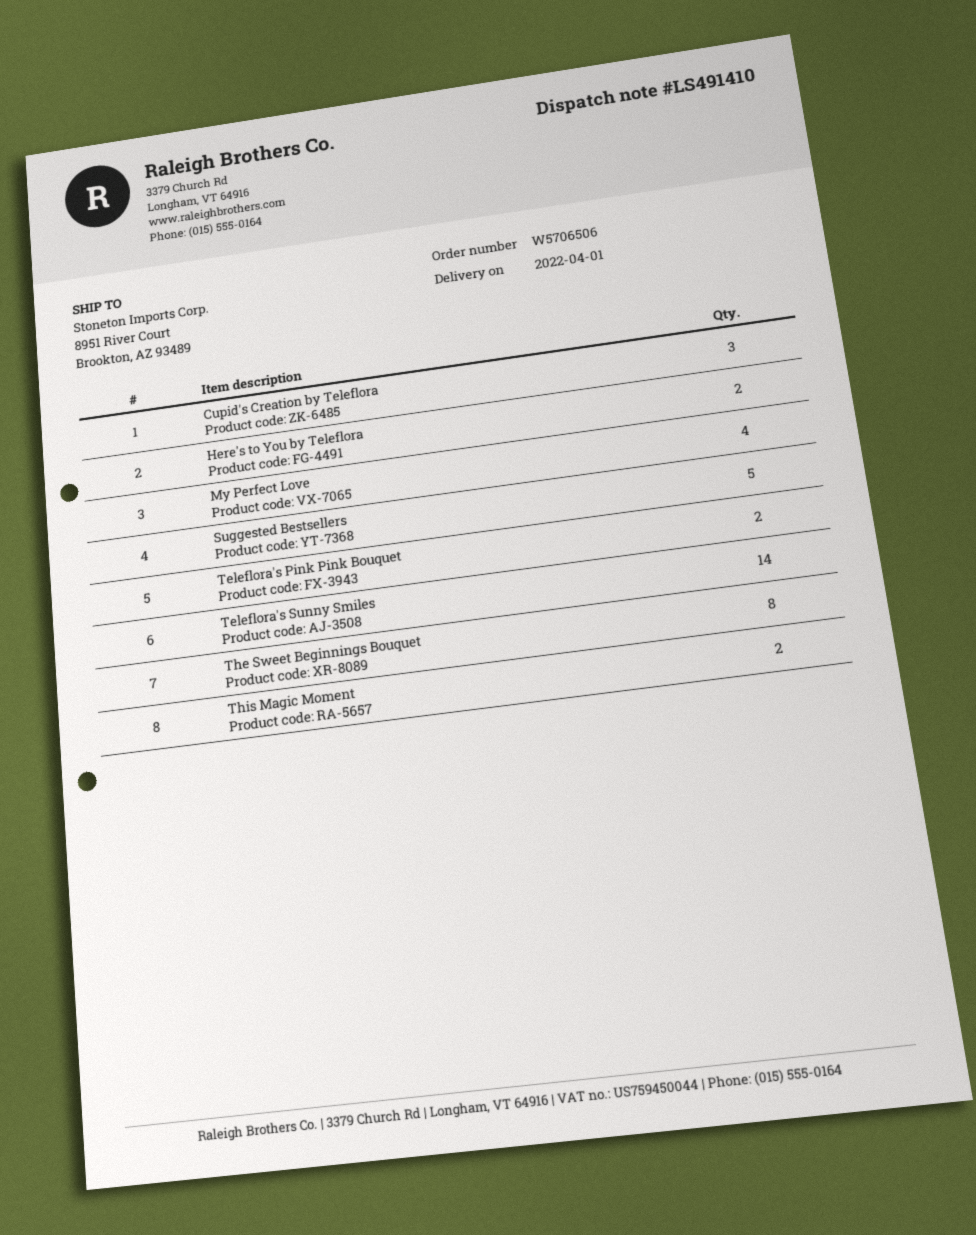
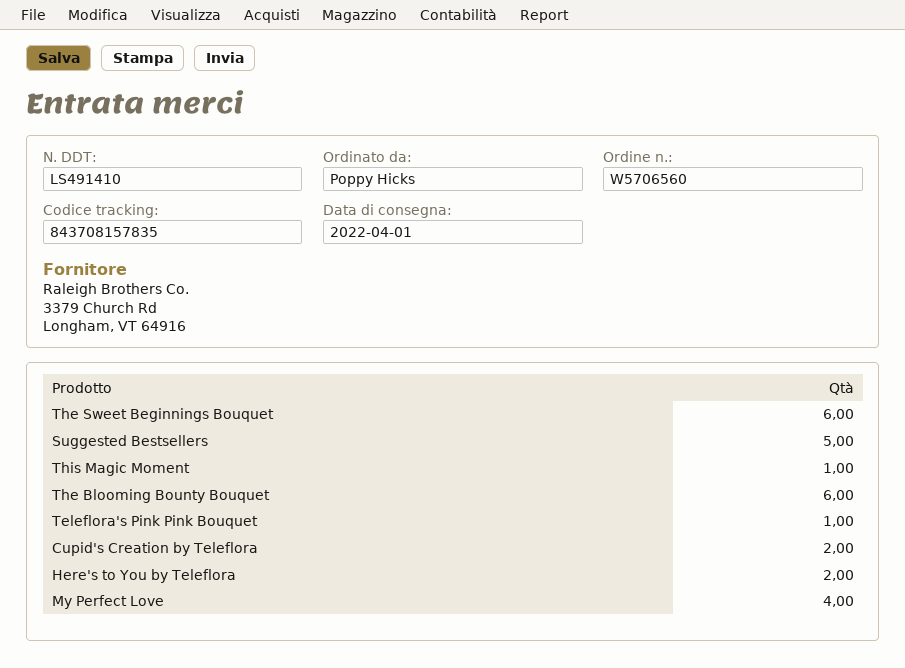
order number: W5706506 -> W5706560
Cupid's Creation by Teleflora: 3 -> 2
Teleflora's Pink Pink Bouquet: 2 -> 1
Teleflora's Sunny Smiles: 14 -> none
The Sweet Beginnings Bouquet: 8 -> 6
This Magic Moment: 2 -> 1
The Blooming Bounty Bouquet: none -> 6

